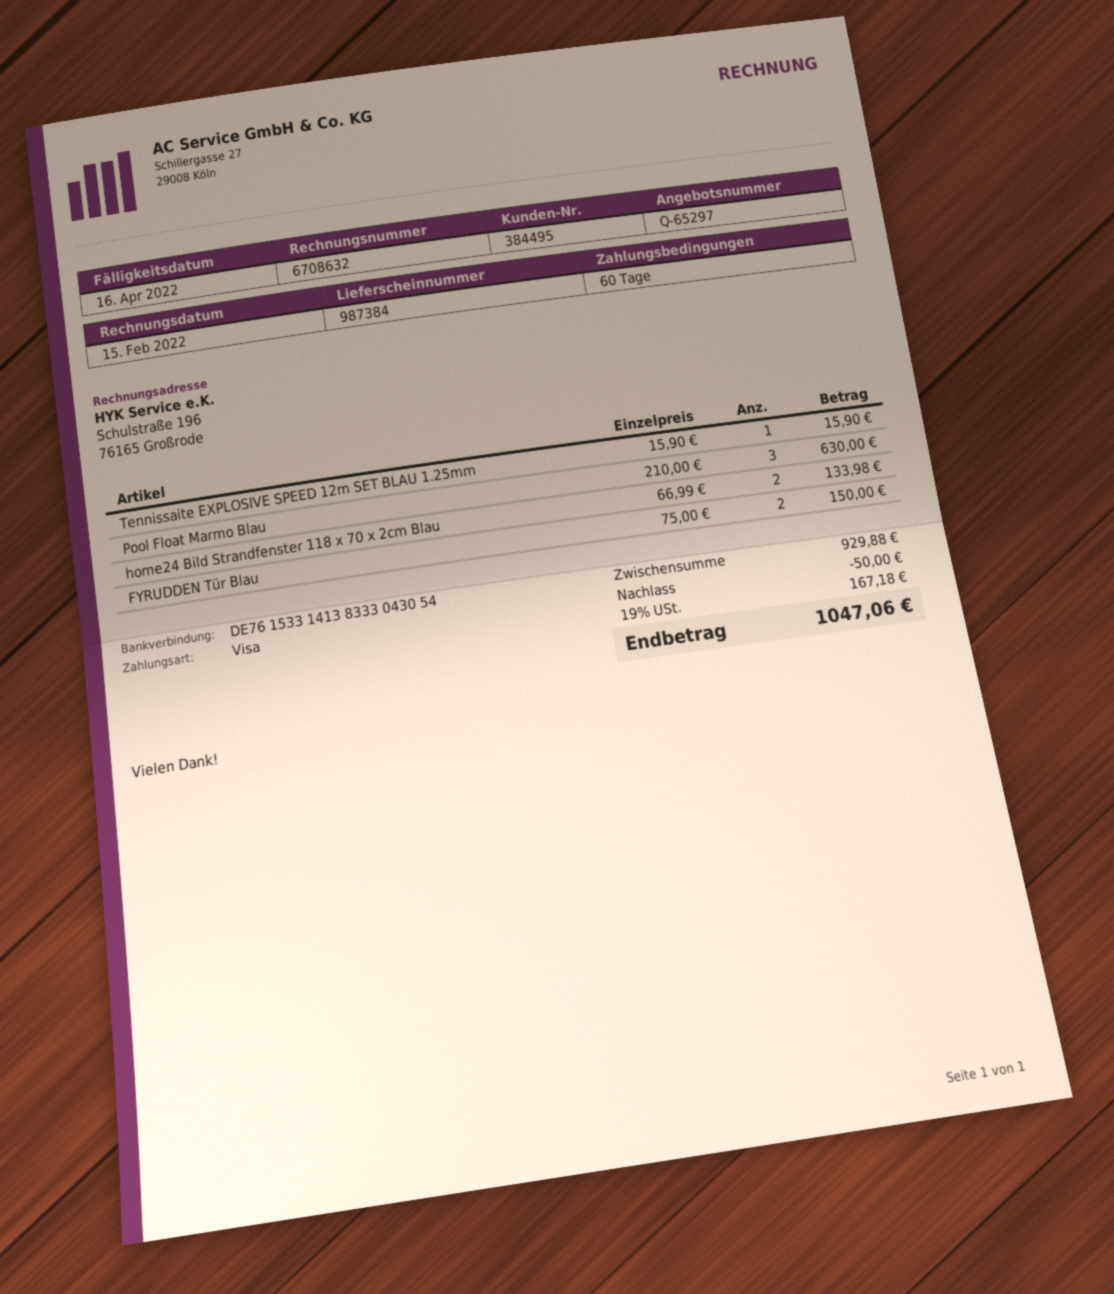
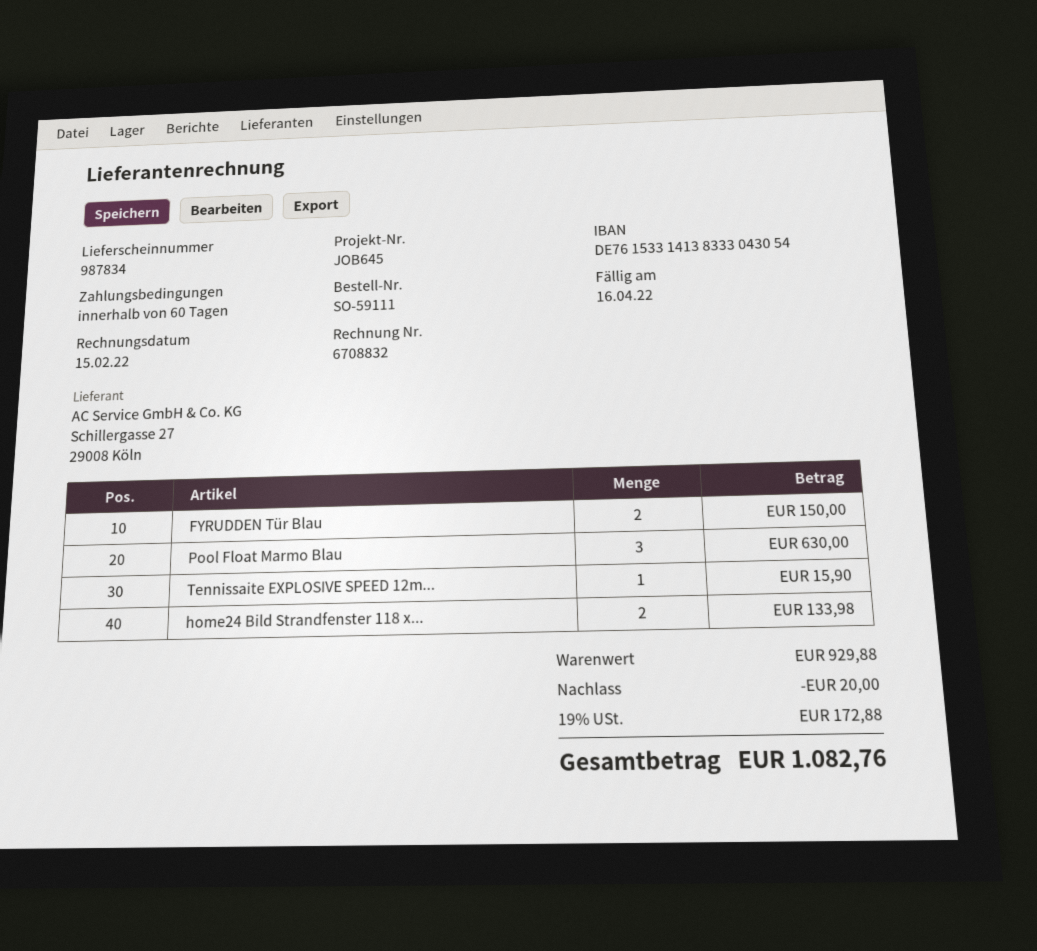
delivery note number: 987384 -> 987834
invoice number: 6708632 -> 6708832
discount: 50.00 -> 20.00
tax: 19% = 167.18 -> 19% = 172.88
total: 1047.06 -> 1082.76

